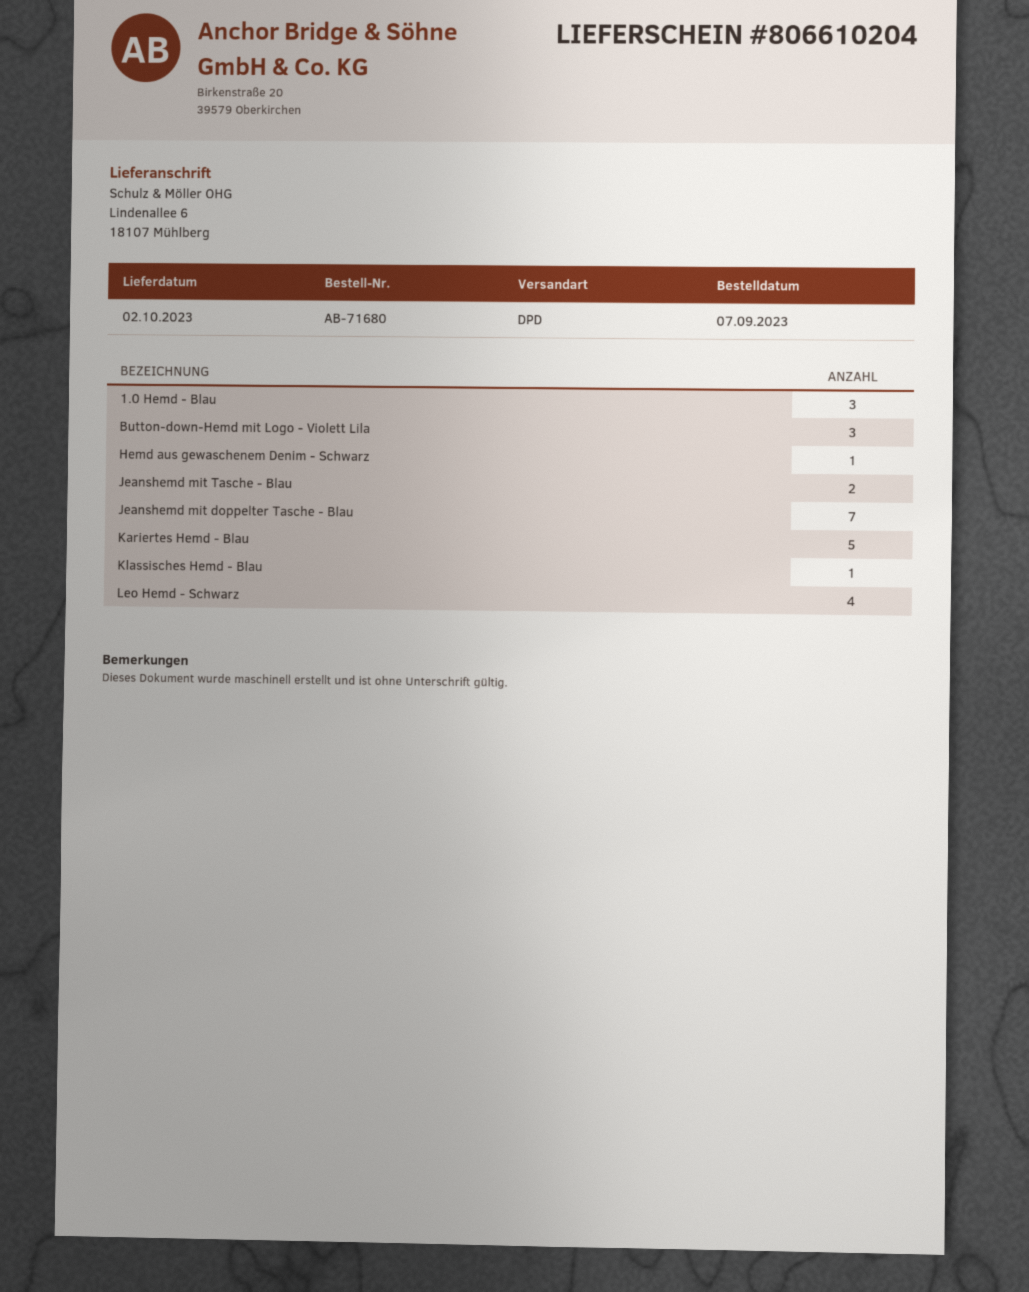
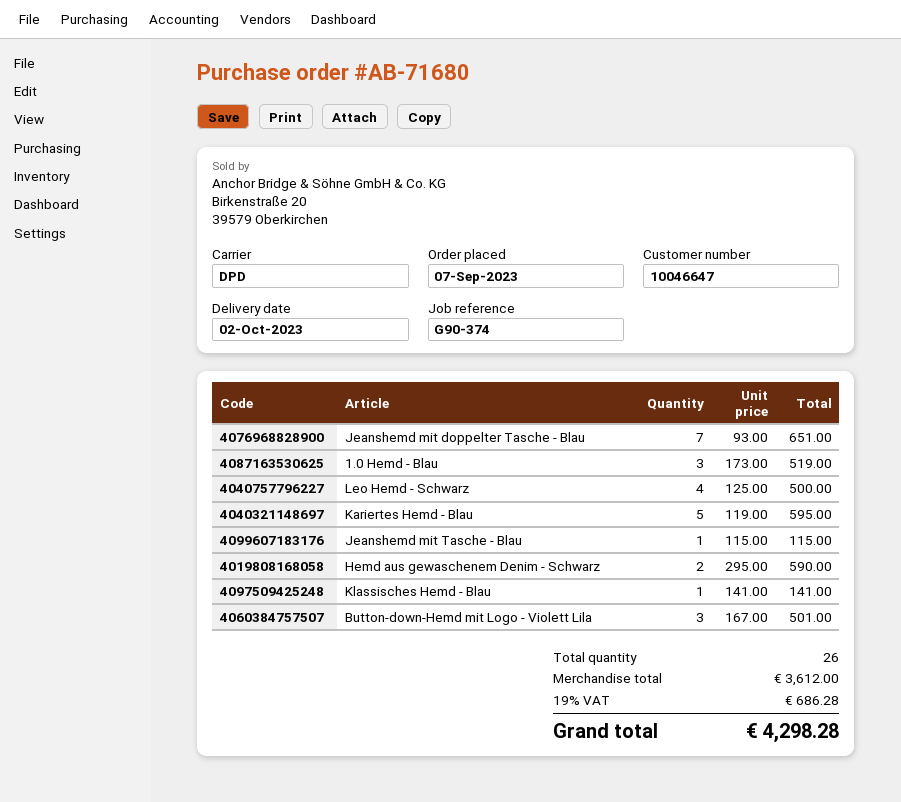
Hemd aus gewaschenem Denim - Schwarz: 1 -> 2
Jeanshemd mit Tasche - Blau: 2 -> 1

